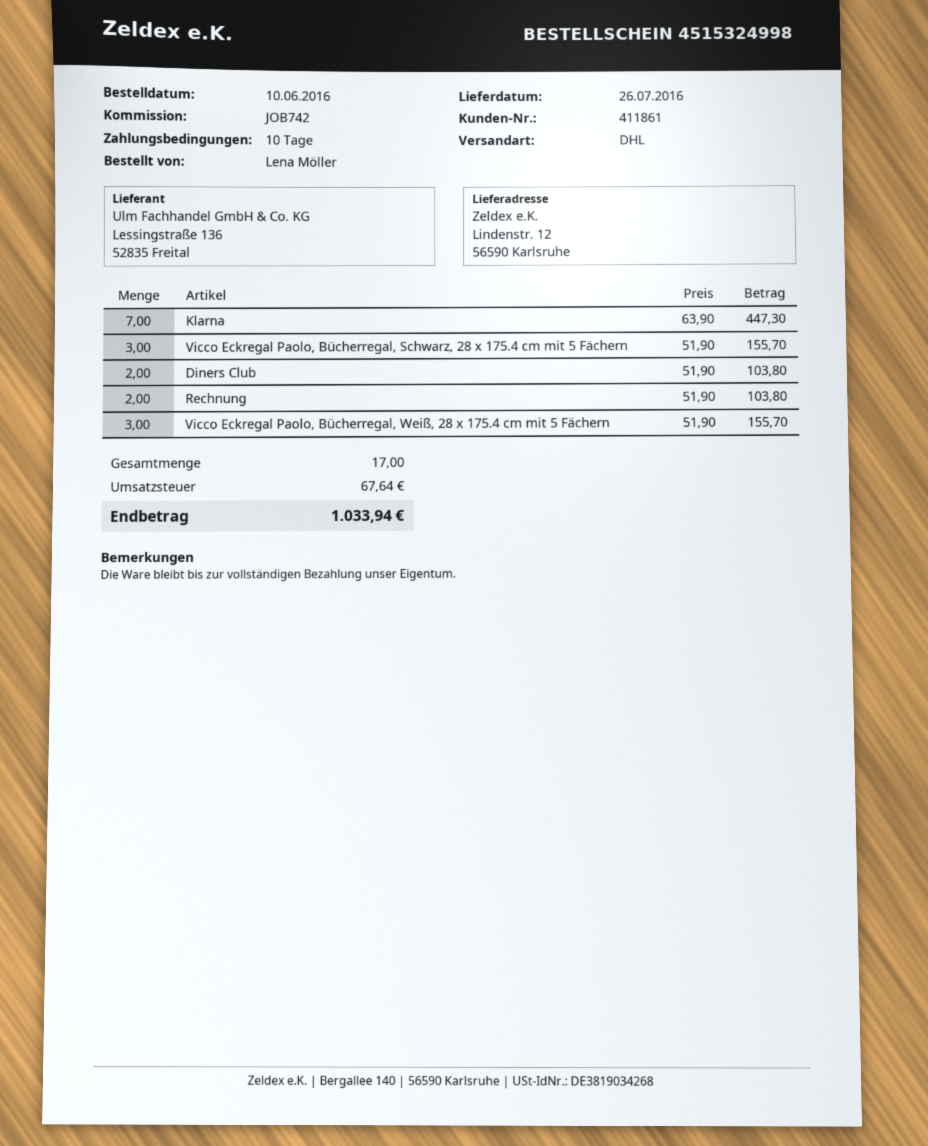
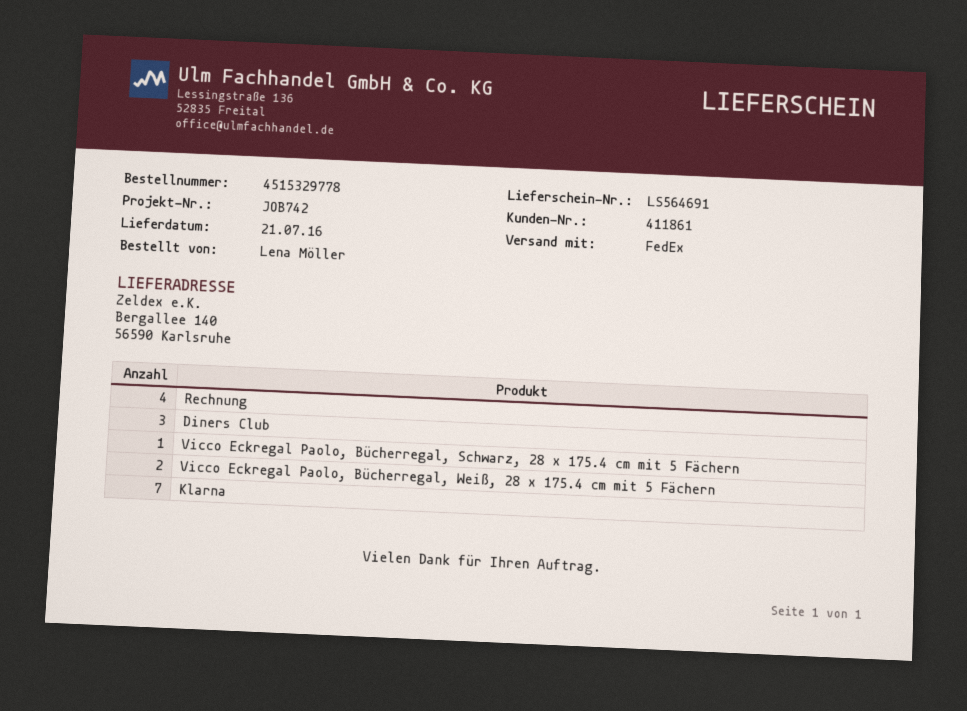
order number: 4515324998 -> 4515329778
delivery date: 2016-07-26 -> 2016-07-21
shipping method: DHL -> FedEx
ship to: Lindenstr. 12, 56590 Karlsruhe -> Bergallee 140, 56590 Karlsruhe
Vicco Eckregal Paolo, Bücherregal, Schwarz, 28 x 175.4 cm mit 5 Fächern: 3 -> 1
Diners Club: 2 -> 3
Rechnung: 2 -> 4
Vicco Eckregal Paolo, Bücherregal, Weiß, 28 x 175.4 cm mit 5 Fächern: 3 -> 2

